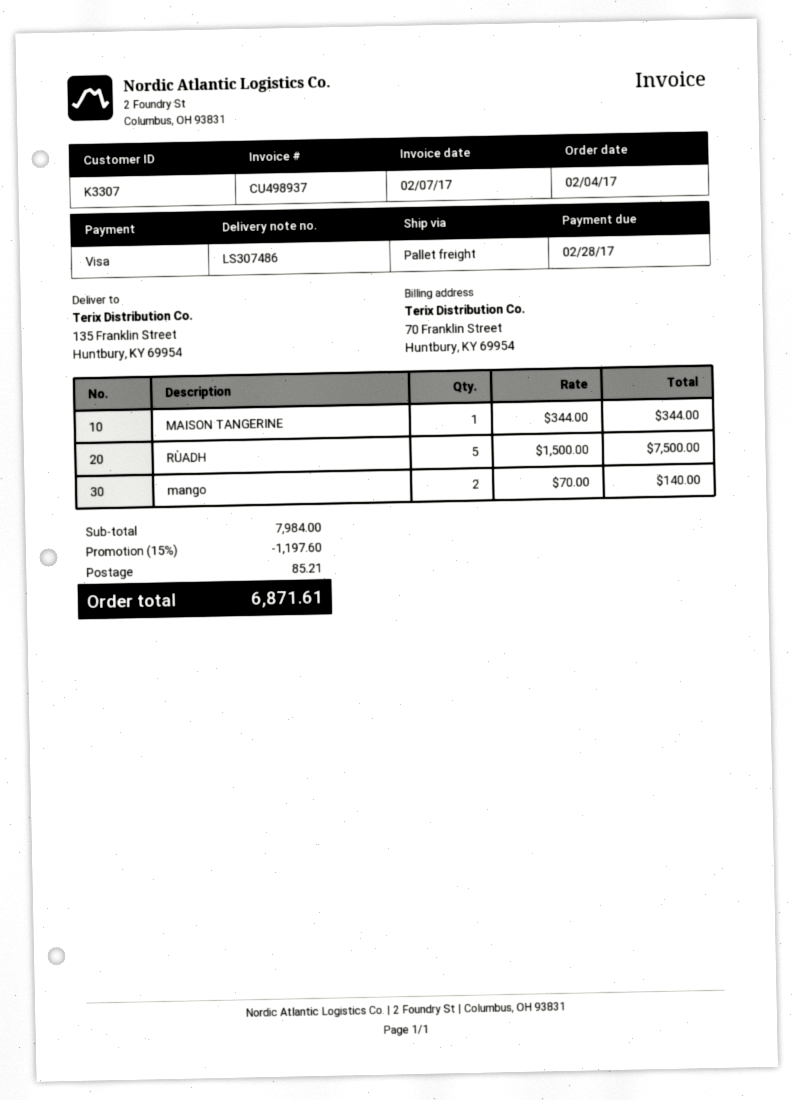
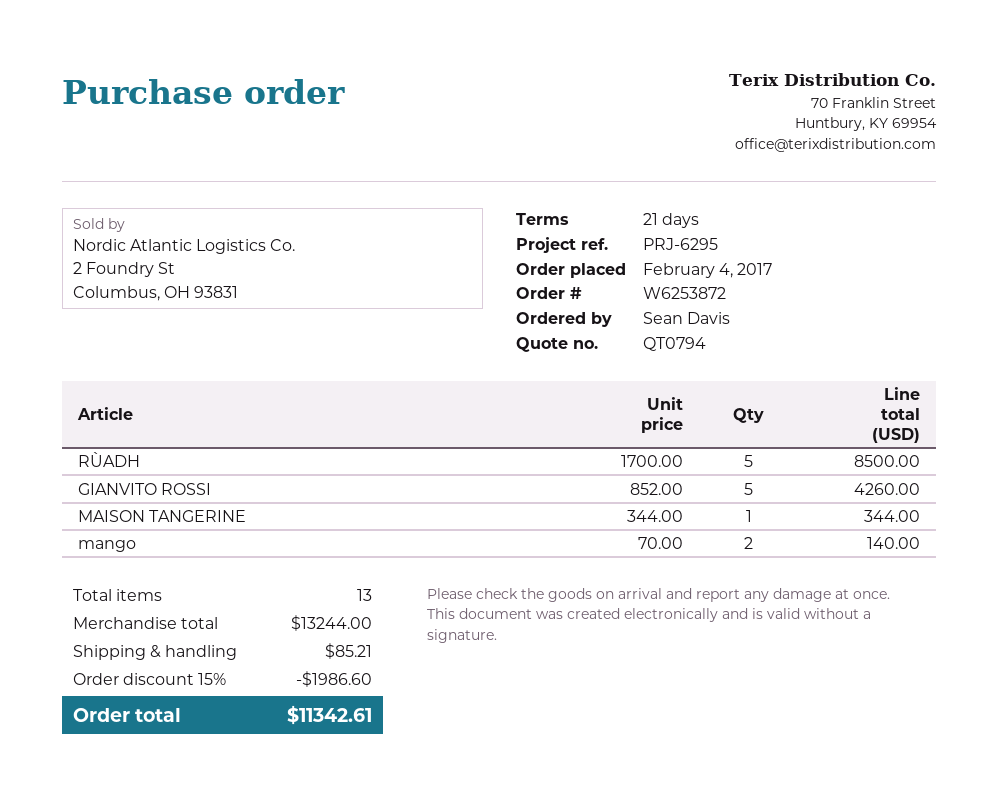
RÙADH: 5 x 1500.00 = 7500.00 -> 5 x 1700.00 = 8500.00
GIANVITO ROSSI: none -> 5 x 852.00 = 4260.00
subtotal: 7984.00 -> 13244.00
discount: 15% = 1197.60 -> 15% = 1986.60
total: 6871.61 -> 11342.61

